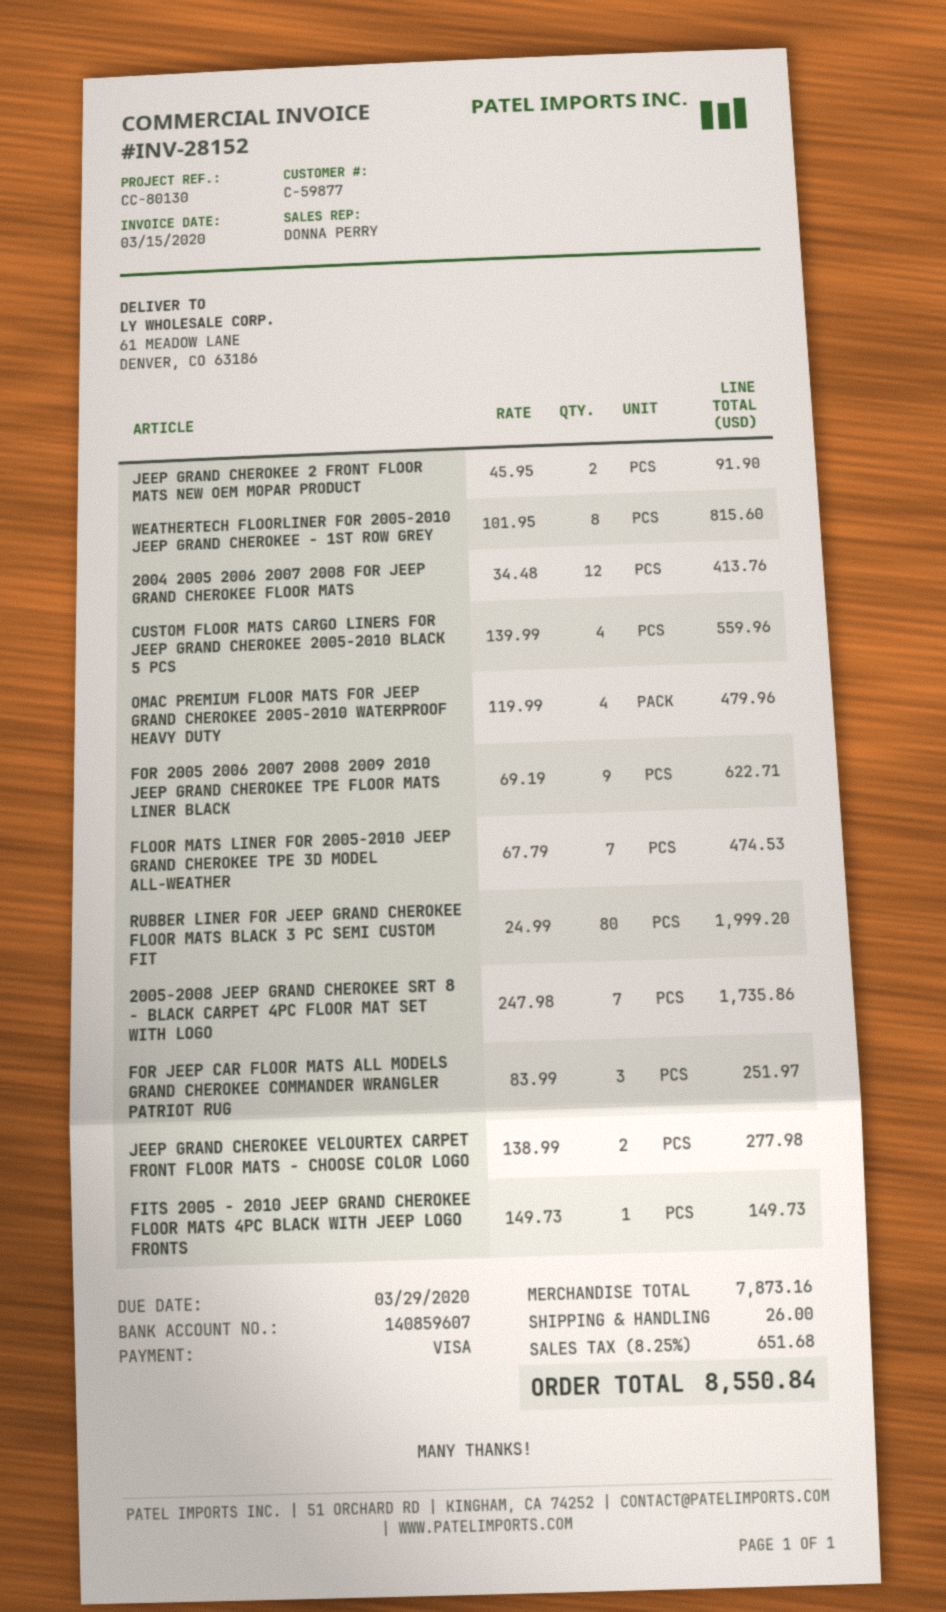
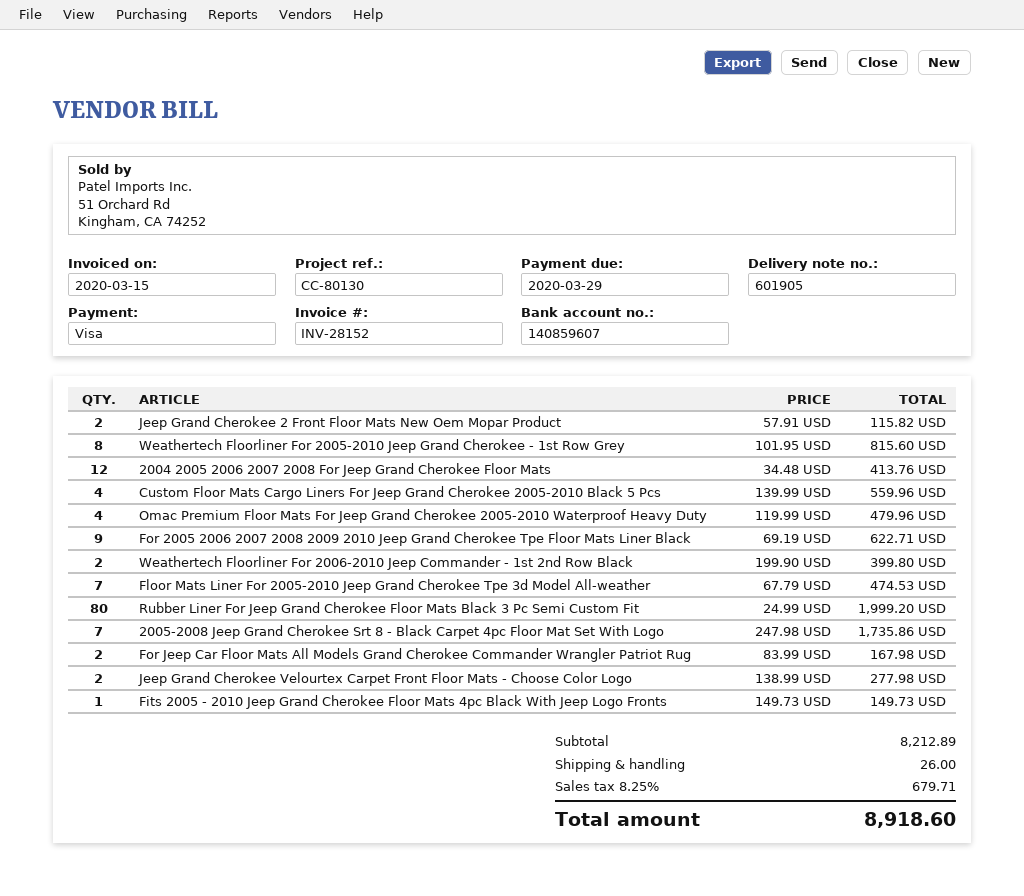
JEEP GRAND CHEROKEE 2 FRONT FLOOR MATS NEW OEM MOPAR PRODUCT: 2 x 45.95 = 91.90 -> 2 x 57.91 = 115.82
FOR JEEP CAR FLOOR MATS ALL MODELS GRAND CHEROKEE COMMANDER WRANGLER PATRIOT RUG: 3 x 83.99 = 251.97 -> 2 x 83.99 = 167.98
Weathertech Floorliner For 2006-2010 Jeep Commander - 1st 2nd Row Black: none -> 2 x 199.90 = 399.80
subtotal: 7873.16 -> 8212.89
tax: 8.25% = 651.68 -> 8.25% = 679.71
total: 8550.84 -> 8918.60

